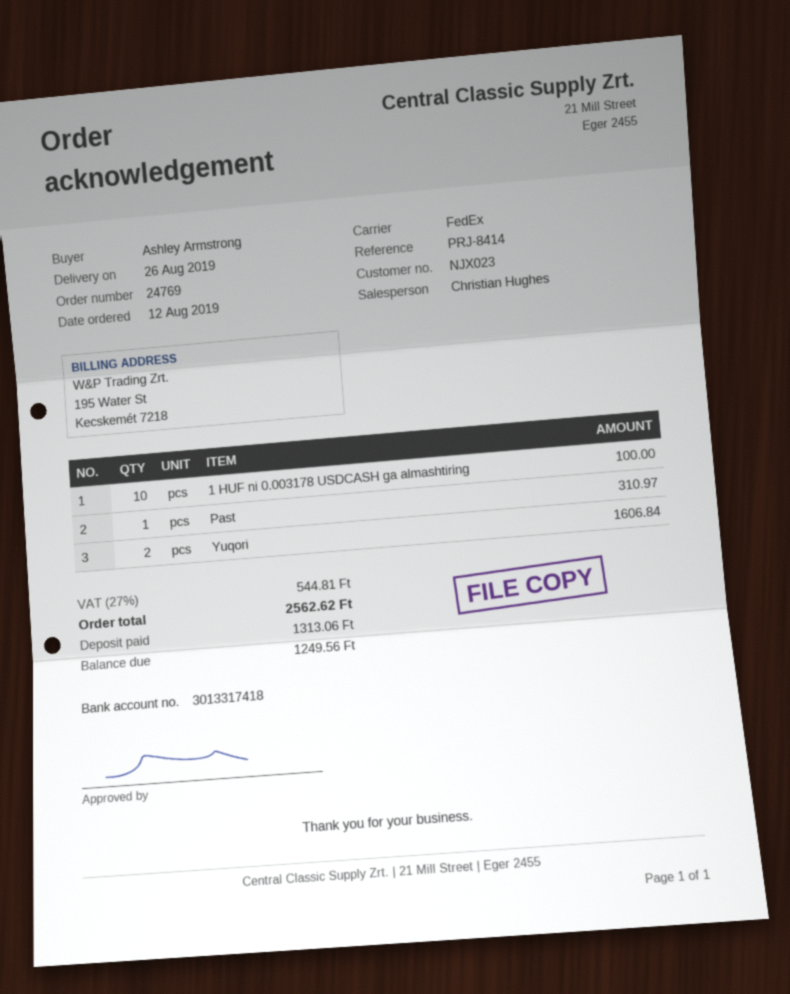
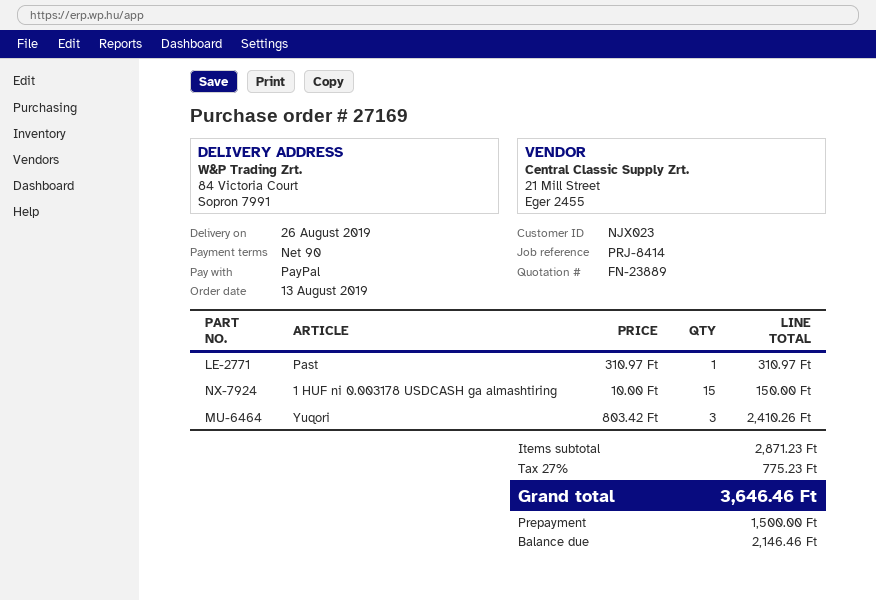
order number: 24769 -> 27169
order date: 2019-08-12 -> 2019-08-13
1 HUF ni 0.003178 USDCASH ga almashtiring: 10 for 100.00 -> 15 for 150.00
Yuqori: 2 for 1606.84 -> 3 for 2410.26
tax: 27% = 544.81 -> 27% = 775.23
total: 2562.62 -> 3646.46
deposit: 1313.06 -> 1500.00
balance: 1249.56 -> 2146.46

